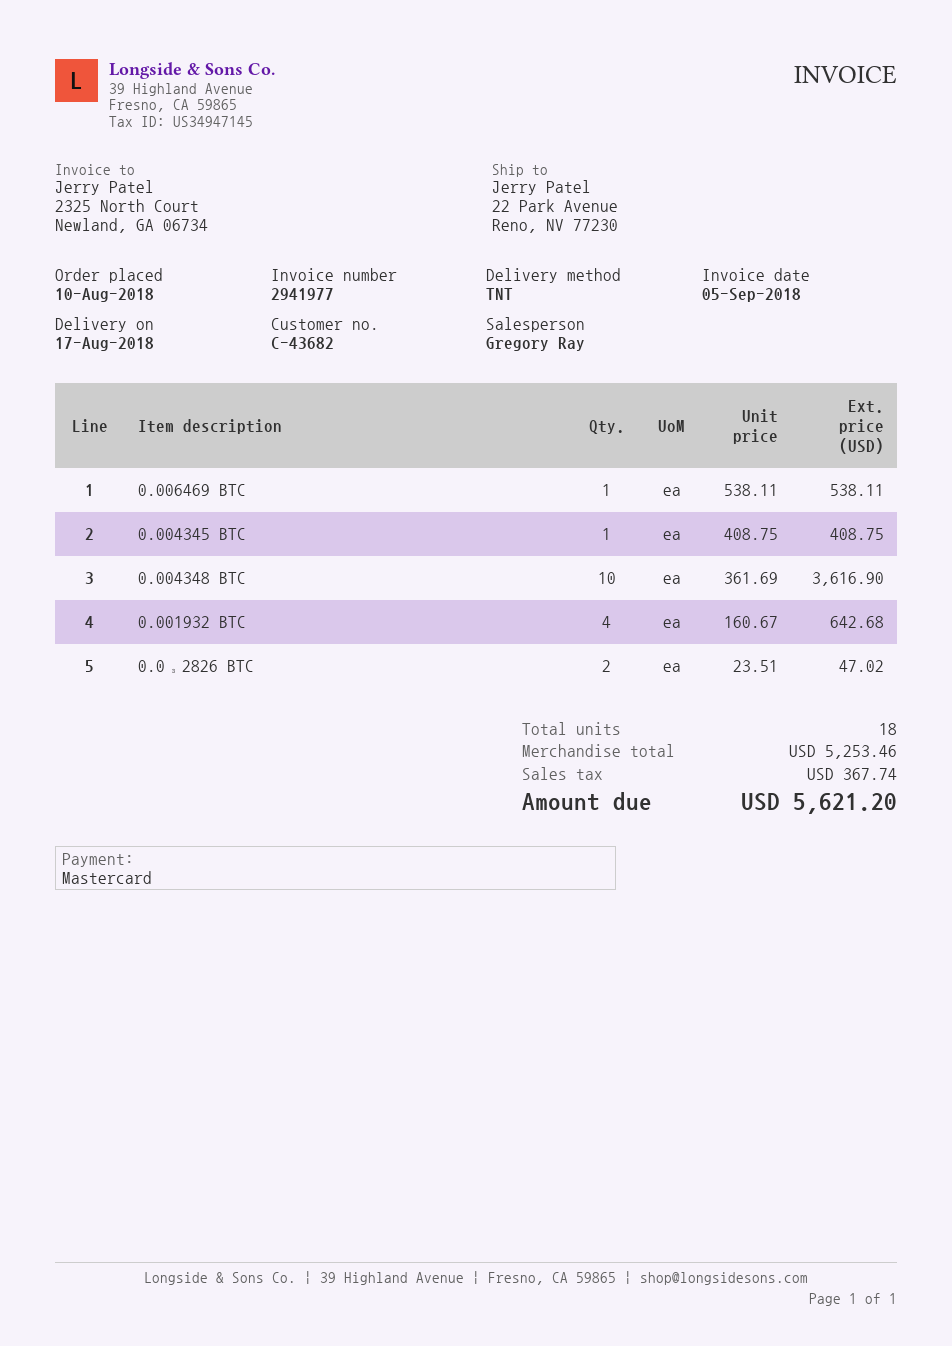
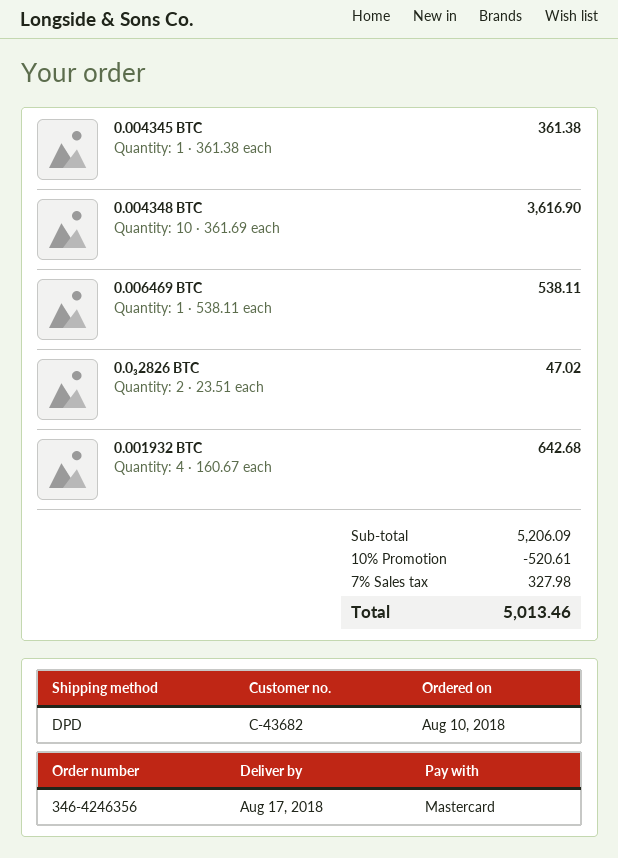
shipping method: TNT -> DPD
0.004345 BTC: 1 x 408.75 = 408.75 -> 1 x 361.38 = 361.38
subtotal: 5253.46 -> 5206.09
discount: none -> 10% = 520.61
tax: 367.74 -> 327.98
total: 5621.20 -> 5013.46

